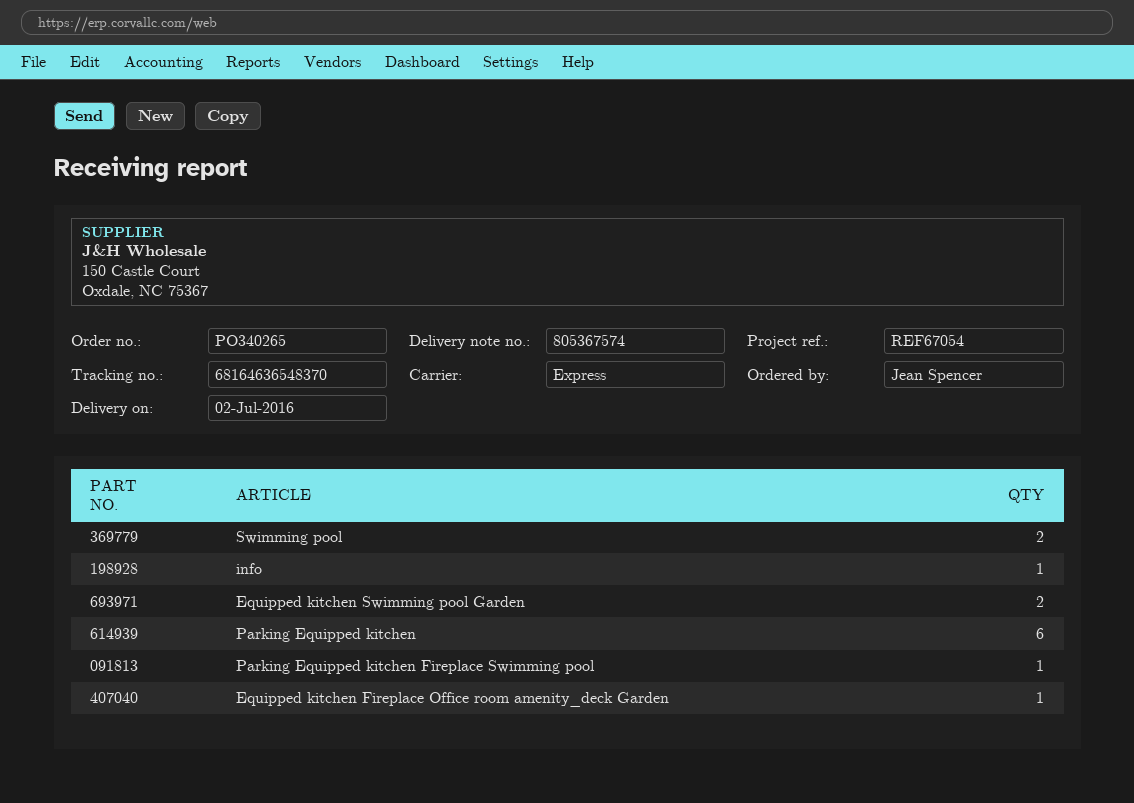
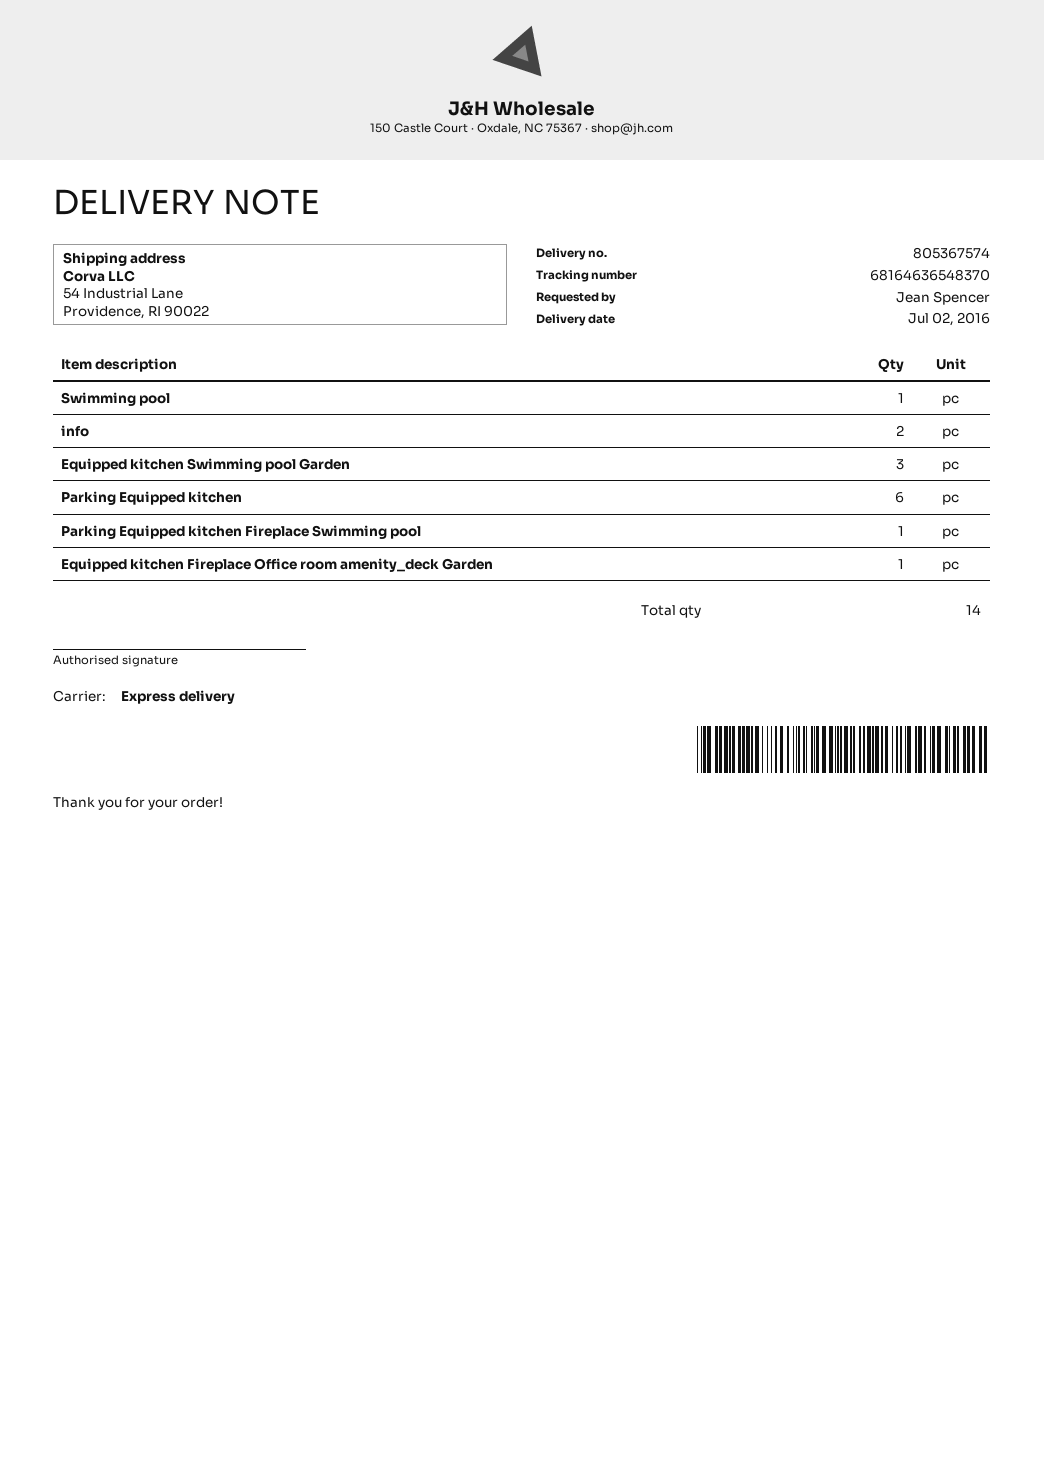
Swimming pool: 2 -> 1
info: 1 -> 2
Equipped kitchen Swimming pool Garden: 2 -> 3

